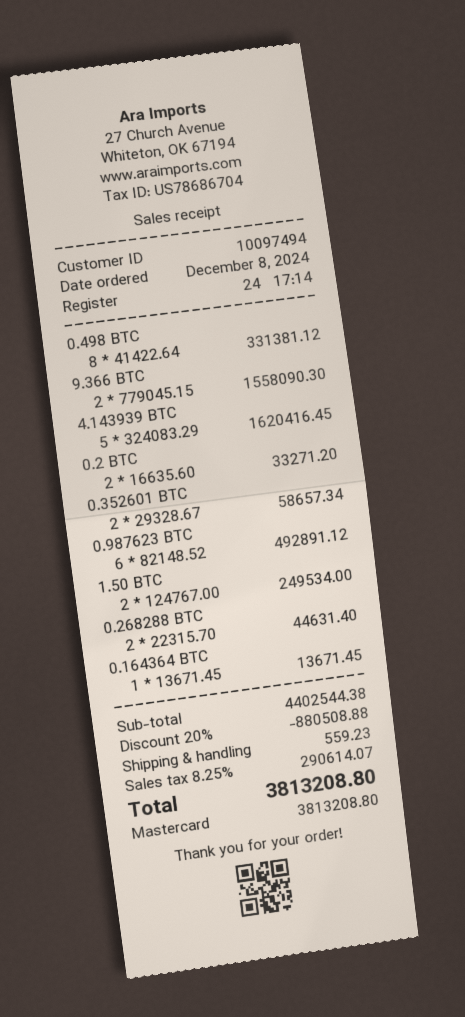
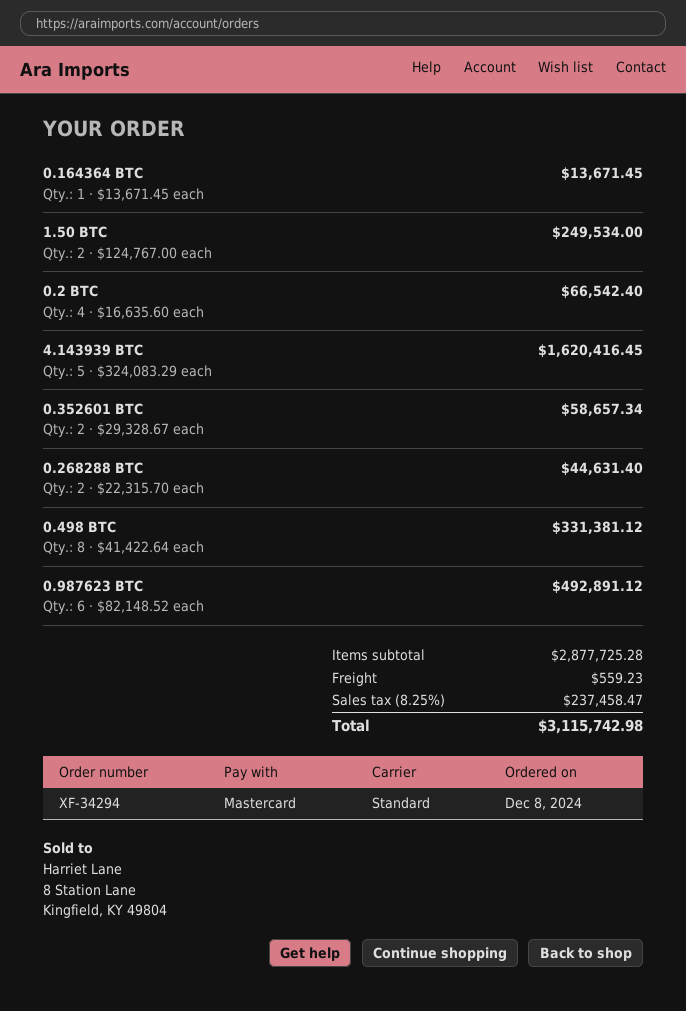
9.366 BTC: 2 x 779045.15 = 1558090.30 -> none
0.2 BTC: 2 x 16635.60 = 33271.20 -> 4 x 16635.60 = 66542.40
subtotal: 4402544.38 -> 2877725.28
discount: 20% = 880508.88 -> none
tax: 8.25% = 290614.07 -> 8.25% = 237458.47
total: 3813208.80 -> 3115742.98

